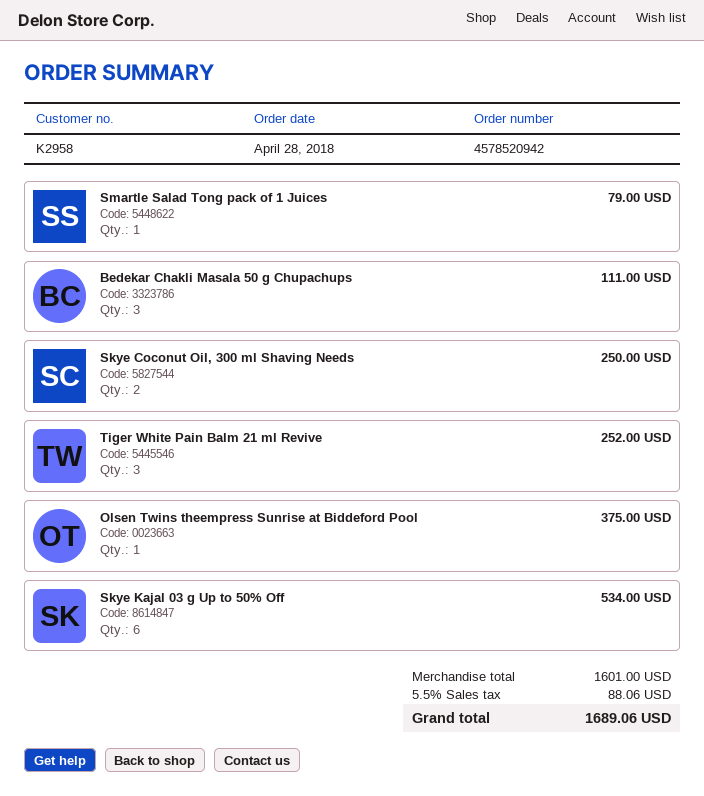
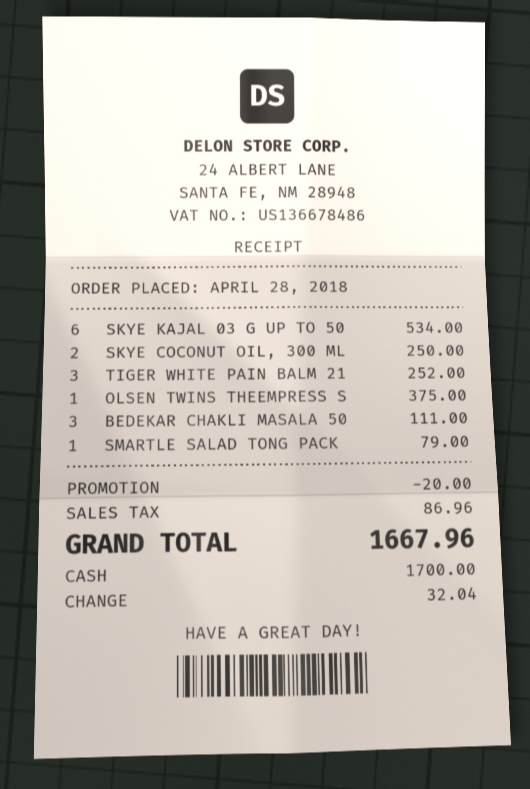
discount: none -> 20.00
tax: 88.06 -> 86.96
total: 1689.06 -> 1667.96

